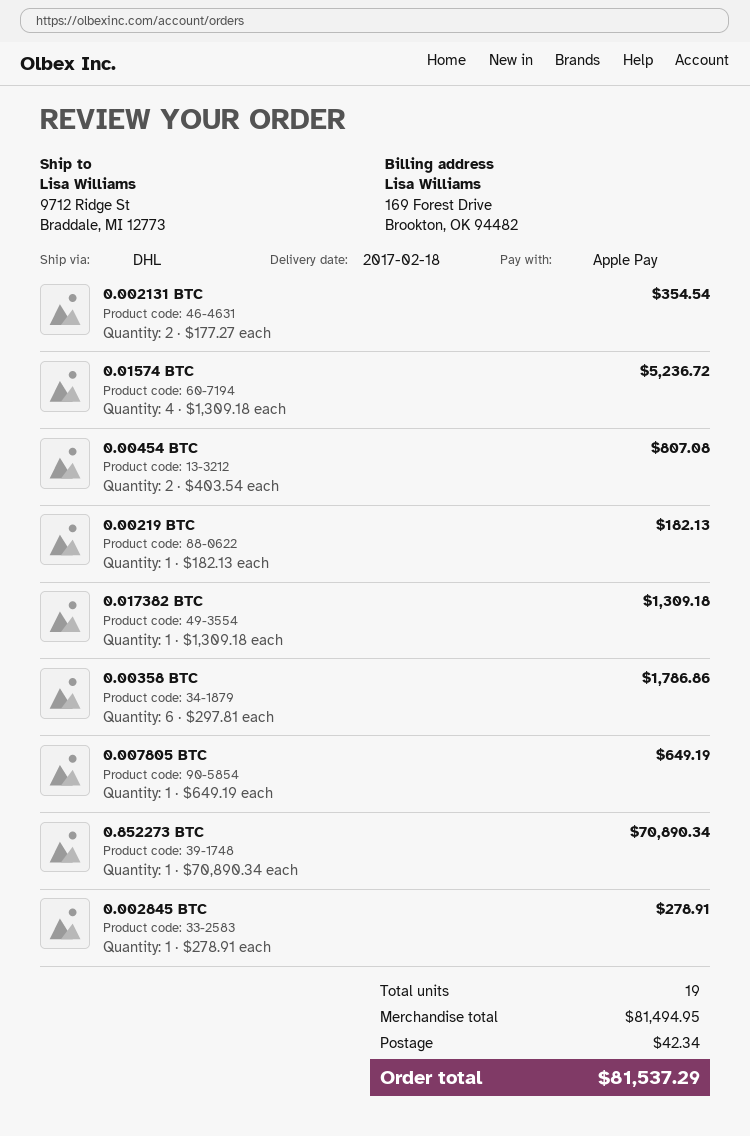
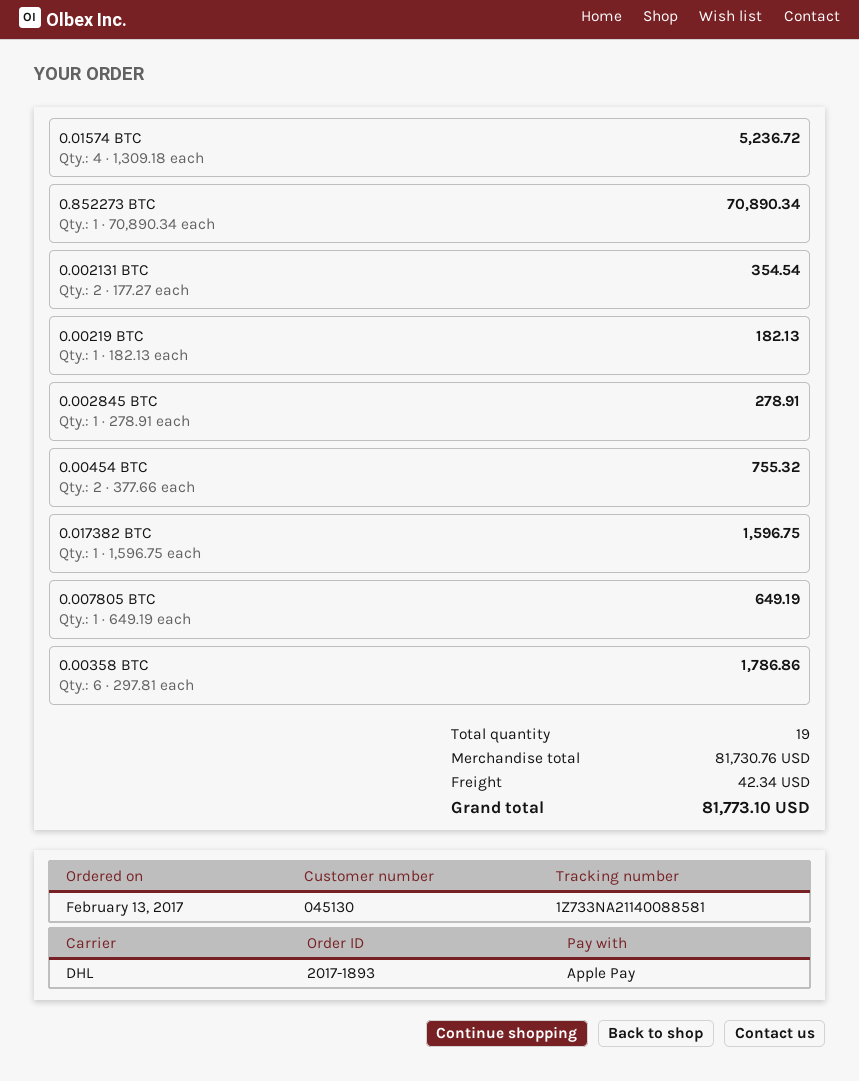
0.00454 BTC: 2 x 403.54 = 807.08 -> 2 x 377.66 = 755.32
0.017382 BTC: 1 x 1309.18 = 1309.18 -> 1 x 1596.75 = 1596.75
subtotal: 81494.95 -> 81730.76
total: 81537.29 -> 81773.10

